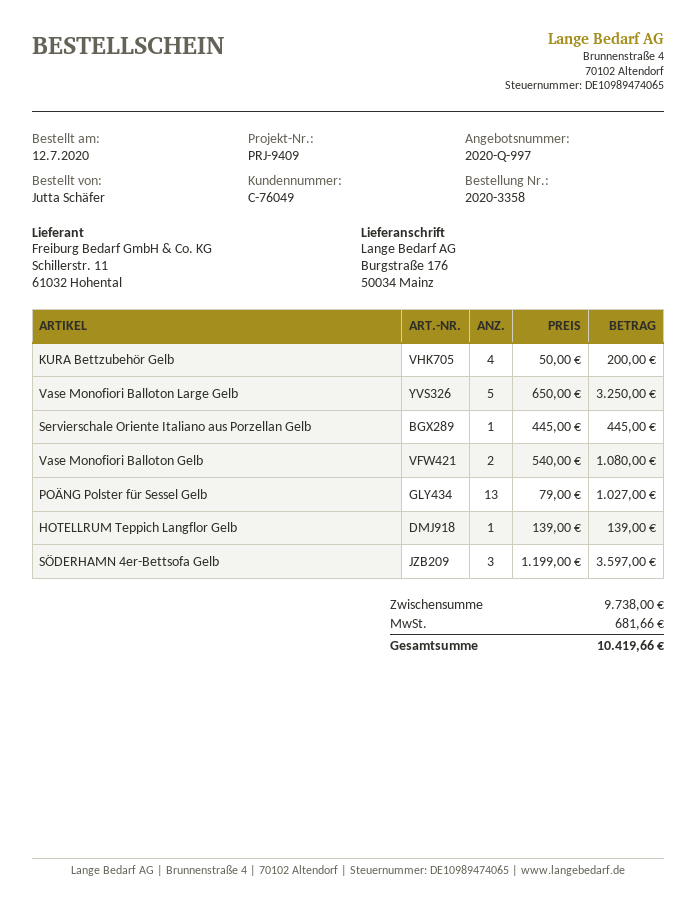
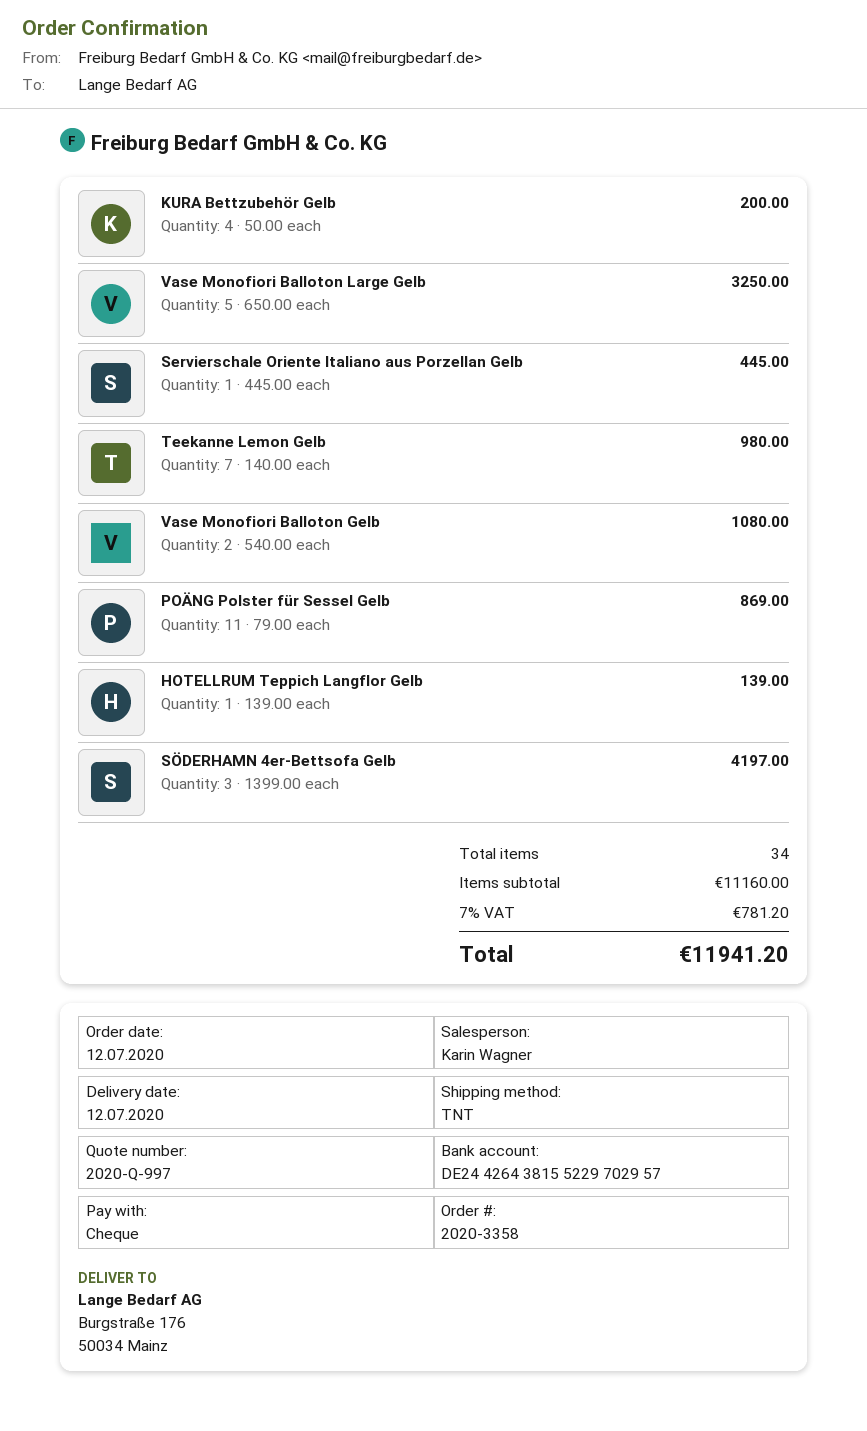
POÄNG Polster für Sessel Gelb: 13 x 79.00 = 1027.00 -> 11 x 79.00 = 869.00
SÖDERHAMN 4er-Bettsofa Gelb: 3 x 1199.00 = 3597.00 -> 3 x 1399.00 = 4197.00
Teekanne Lemon Gelb: none -> 7 x 140.00 = 980.00
subtotal: 9738.00 -> 11160.00
tax: 681.66 -> 781.20
total: 10419.66 -> 11941.20

